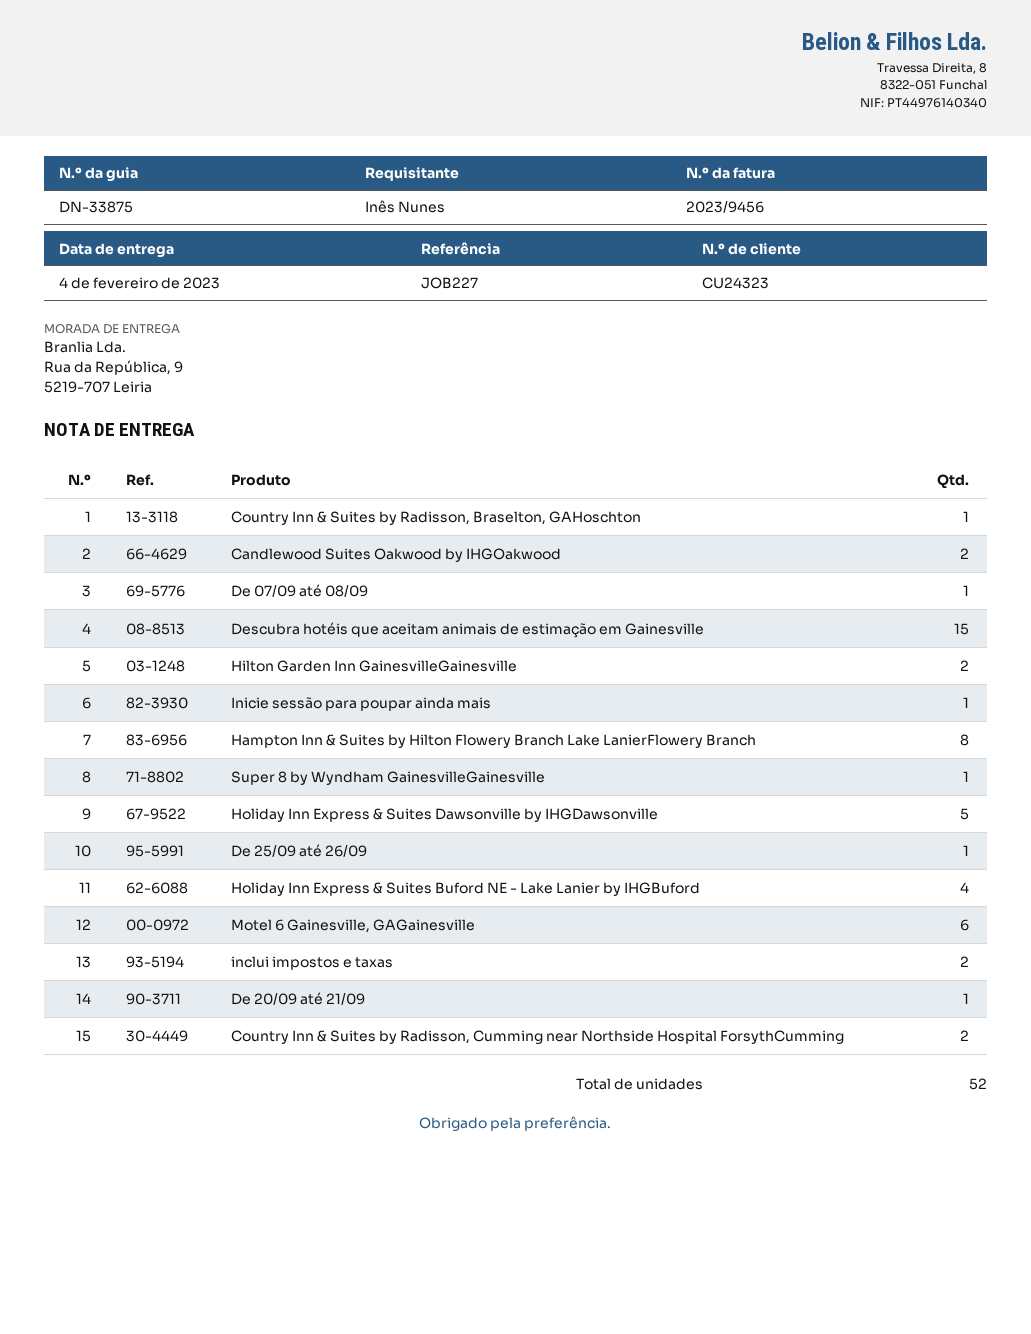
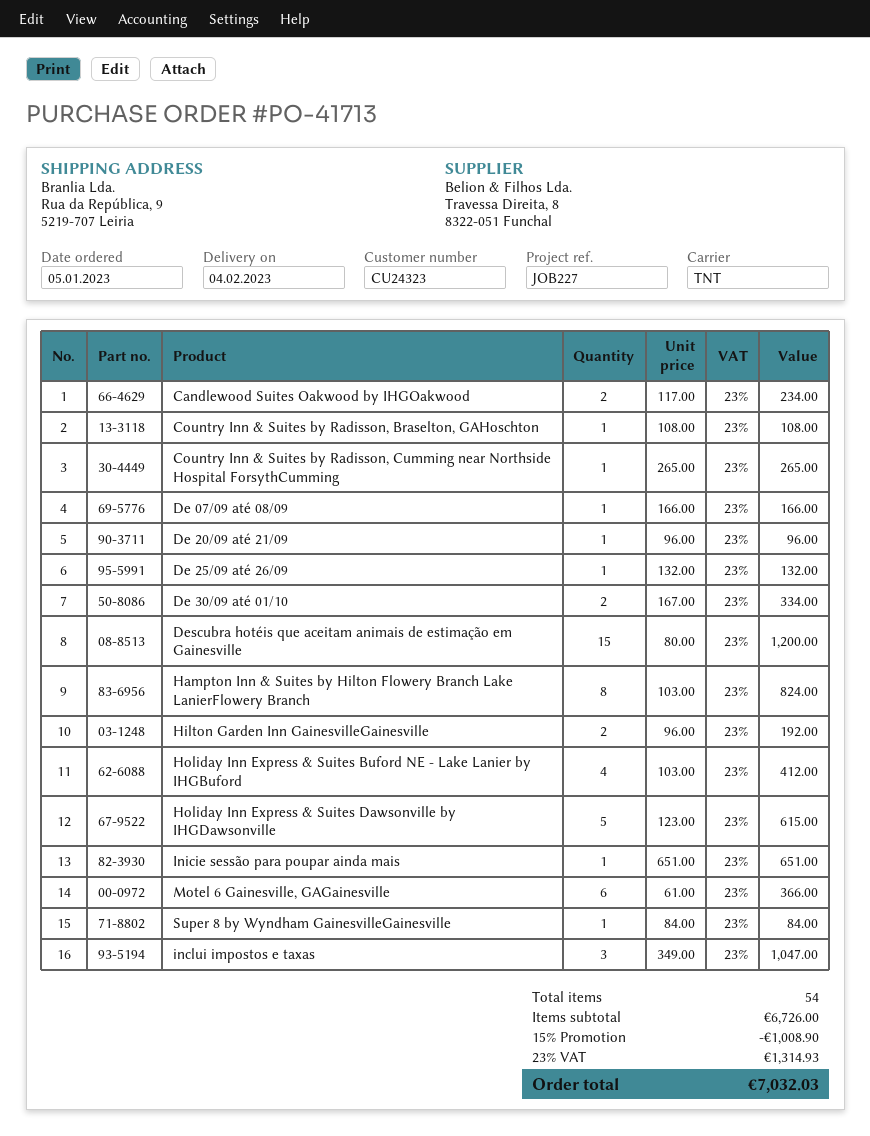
inclui impostos e taxas: 2 -> 3
Country Inn & Suites by Radisson, Cumming near Northside Hospital ForsythCumming: 2 -> 1
De 30/09 até 01/10: none -> 2
total quantity: 52 -> 54

